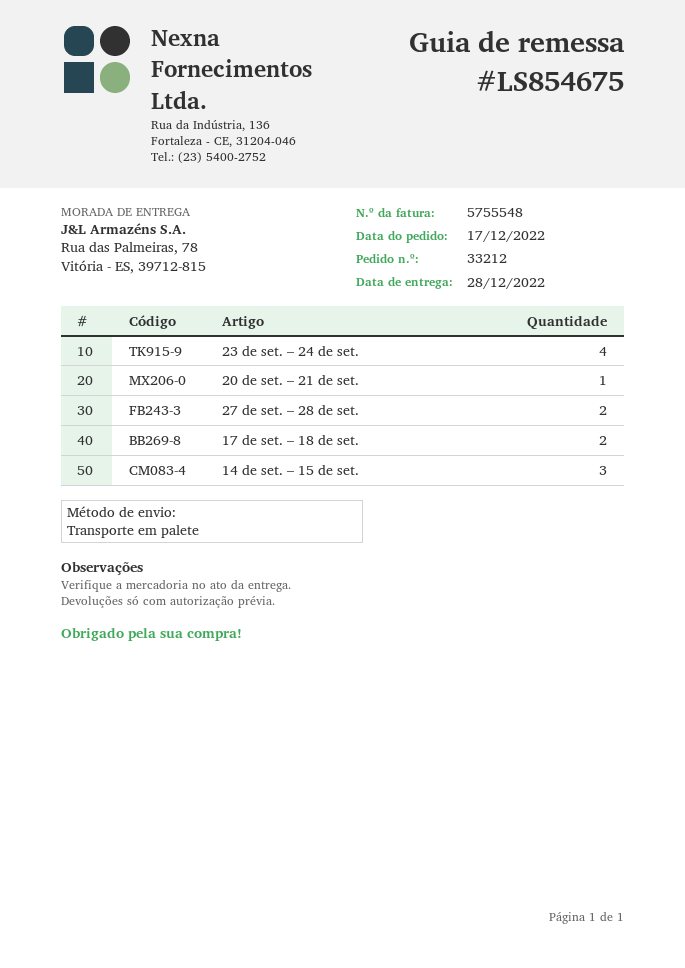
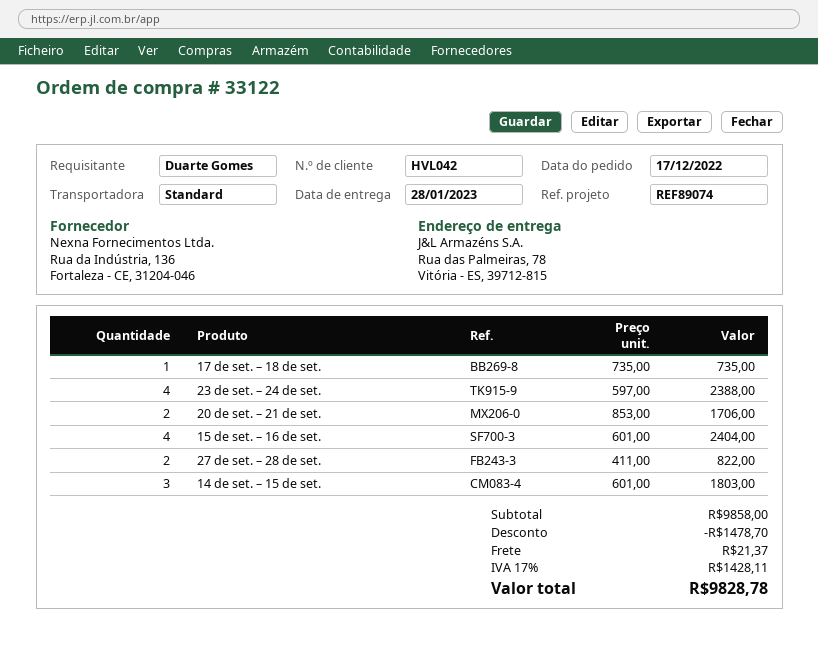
order number: 33212 -> 33122
delivery date: 2022-12-28 -> 2023-01-28
shipping method: pallet freight -> standard
20 de set. – 21 de set.: 1 -> 2
17 de set. – 18 de set.: 2 -> 1
15 de set. – 16 de set.: none -> 4

